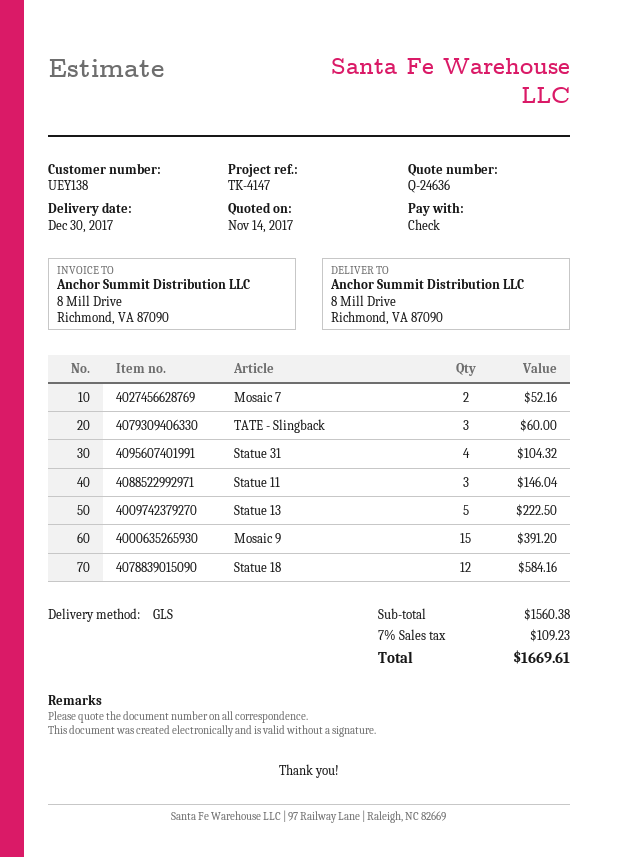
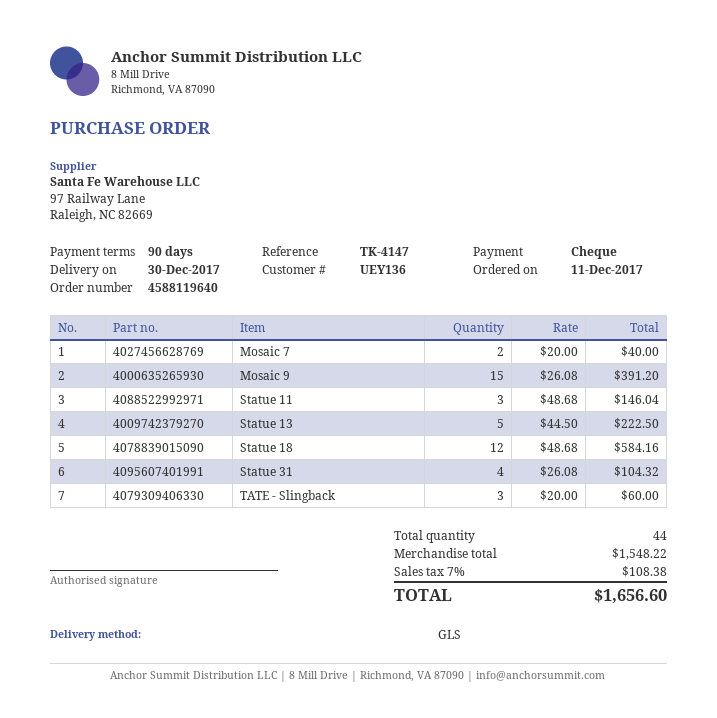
customer number: UEY138 -> UEY136
Mosaic 7: 2 for 52.16 -> 2 for 40.00
subtotal: 1560.38 -> 1548.22
tax: 7% = 109.23 -> 7% = 108.38
total: 1669.61 -> 1656.60

